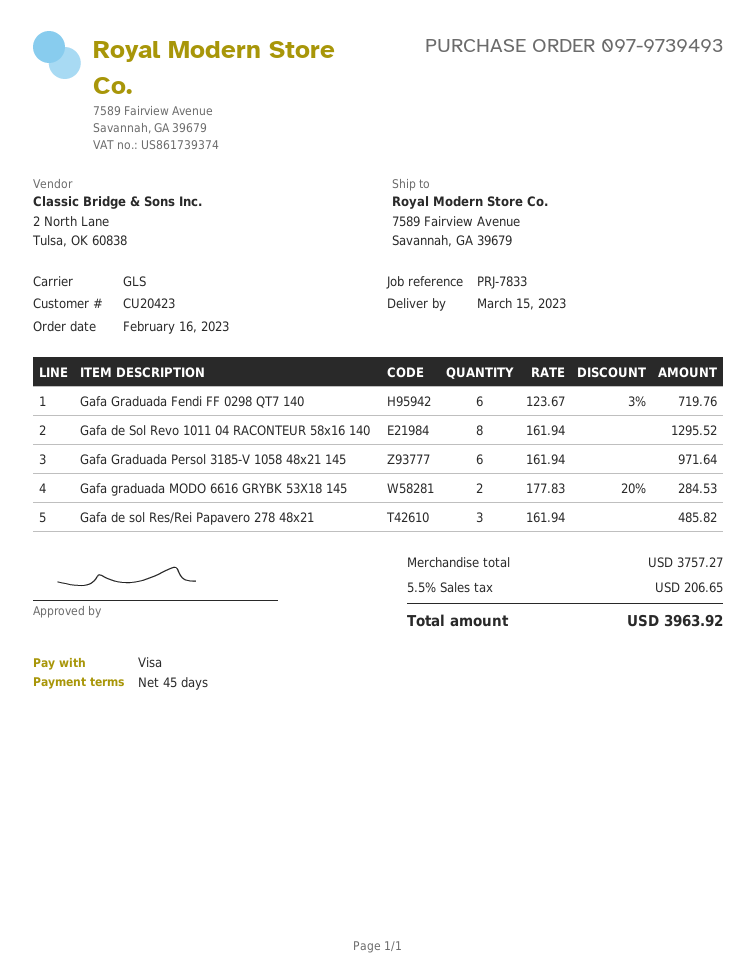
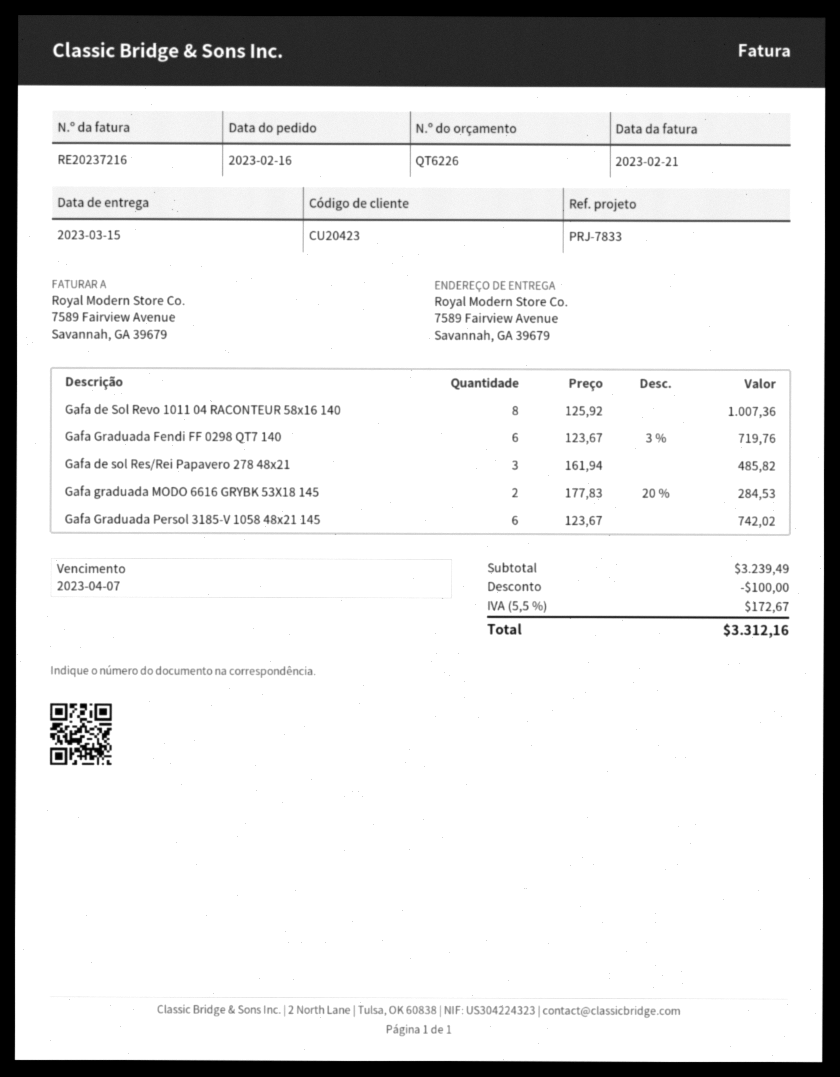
Gafa de Sol Revo 1011 04 RACONTEUR 58x16 140: 8 x 161.94 = 1295.52 -> 8 x 125.92 = 1007.36
Gafa Graduada Persol 3185-V 1058 48x21 145: 6 x 161.94 = 971.64 -> 6 x 123.67 = 742.02
subtotal: 3757.27 -> 3239.49
discount: none -> 100.00
tax: 5.5% = 206.65 -> 5.5% = 172.67
total: 3963.92 -> 3312.16

